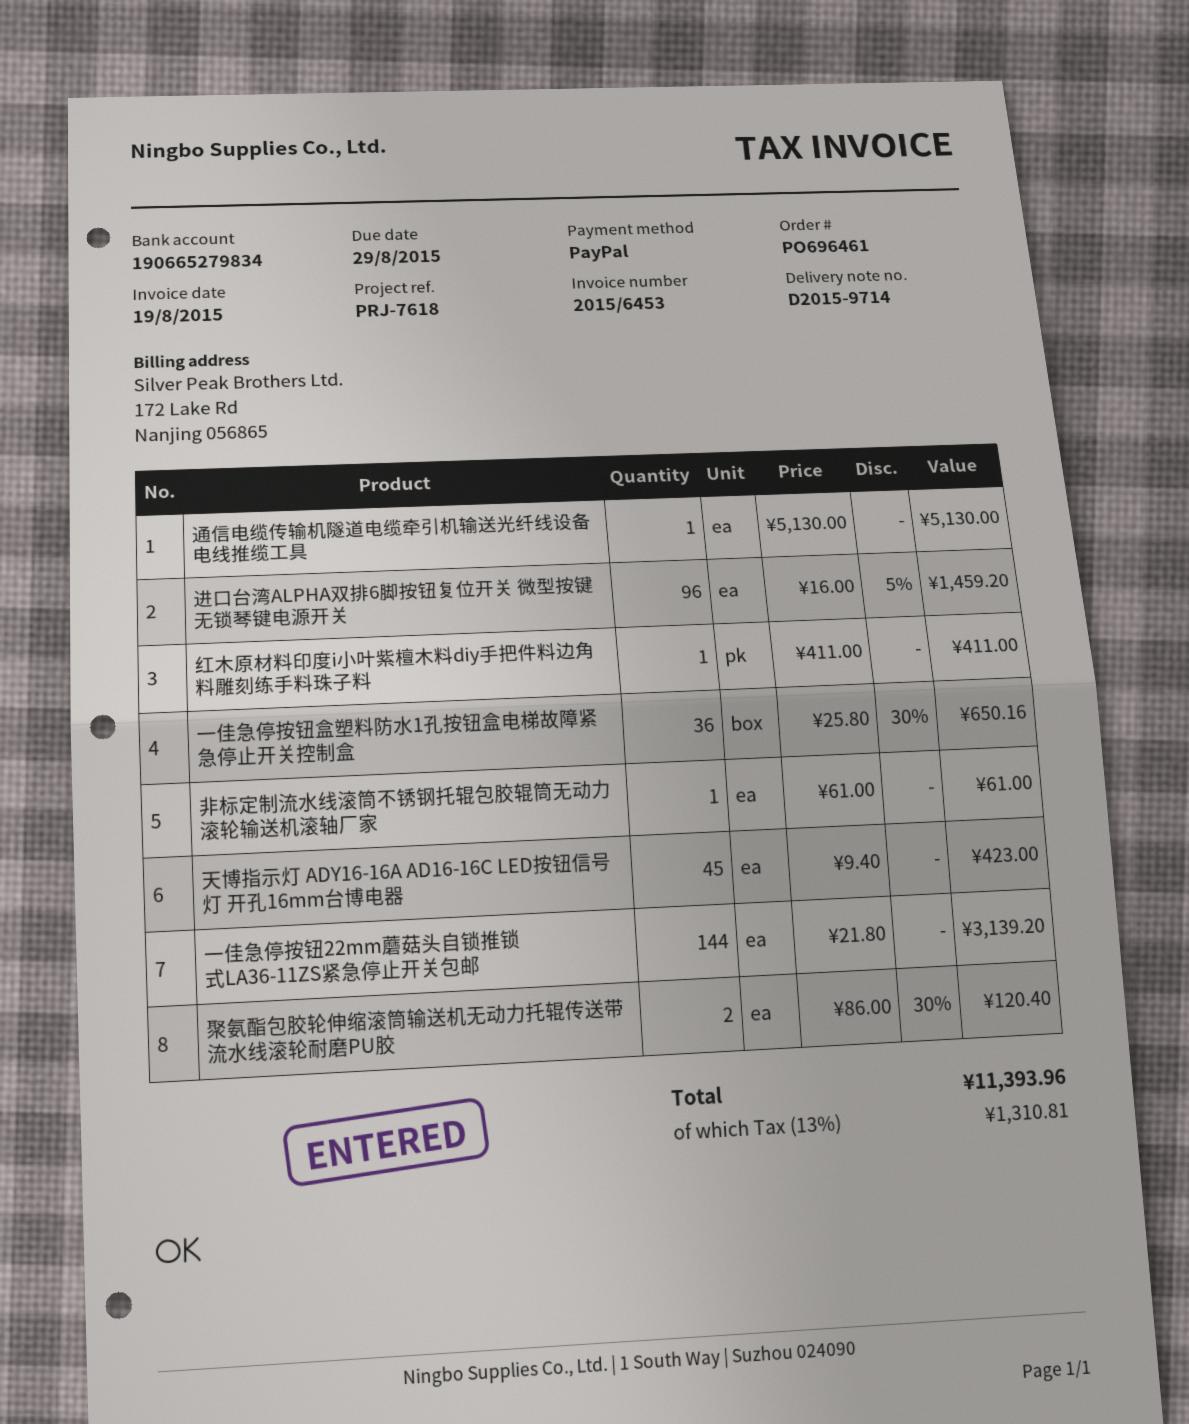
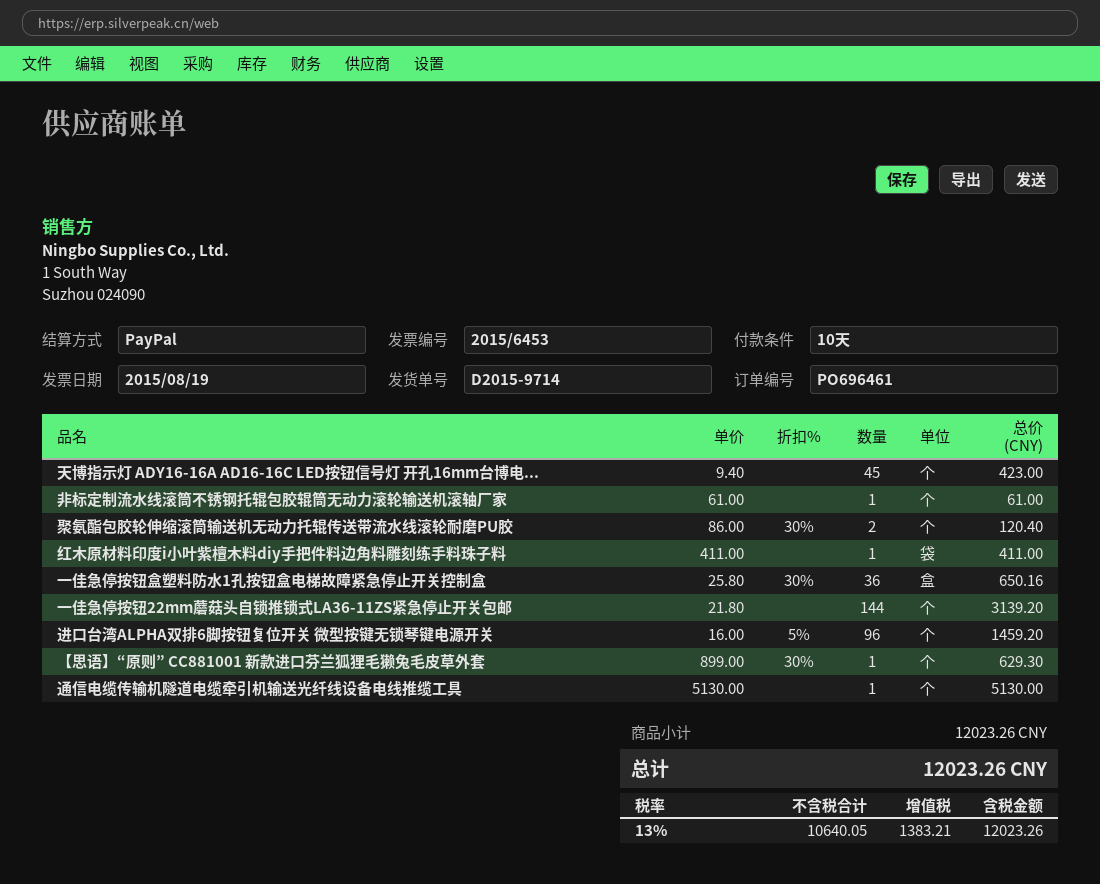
【思语】“原则” CC881001 新款进口芬兰狐狸毛獭兔毛皮草外套: none -> 1 x 899.00 - 30% = 629.30
tax: 13% = 1310.81 -> 13% = 1383.21
total: 11393.96 -> 12023.26

